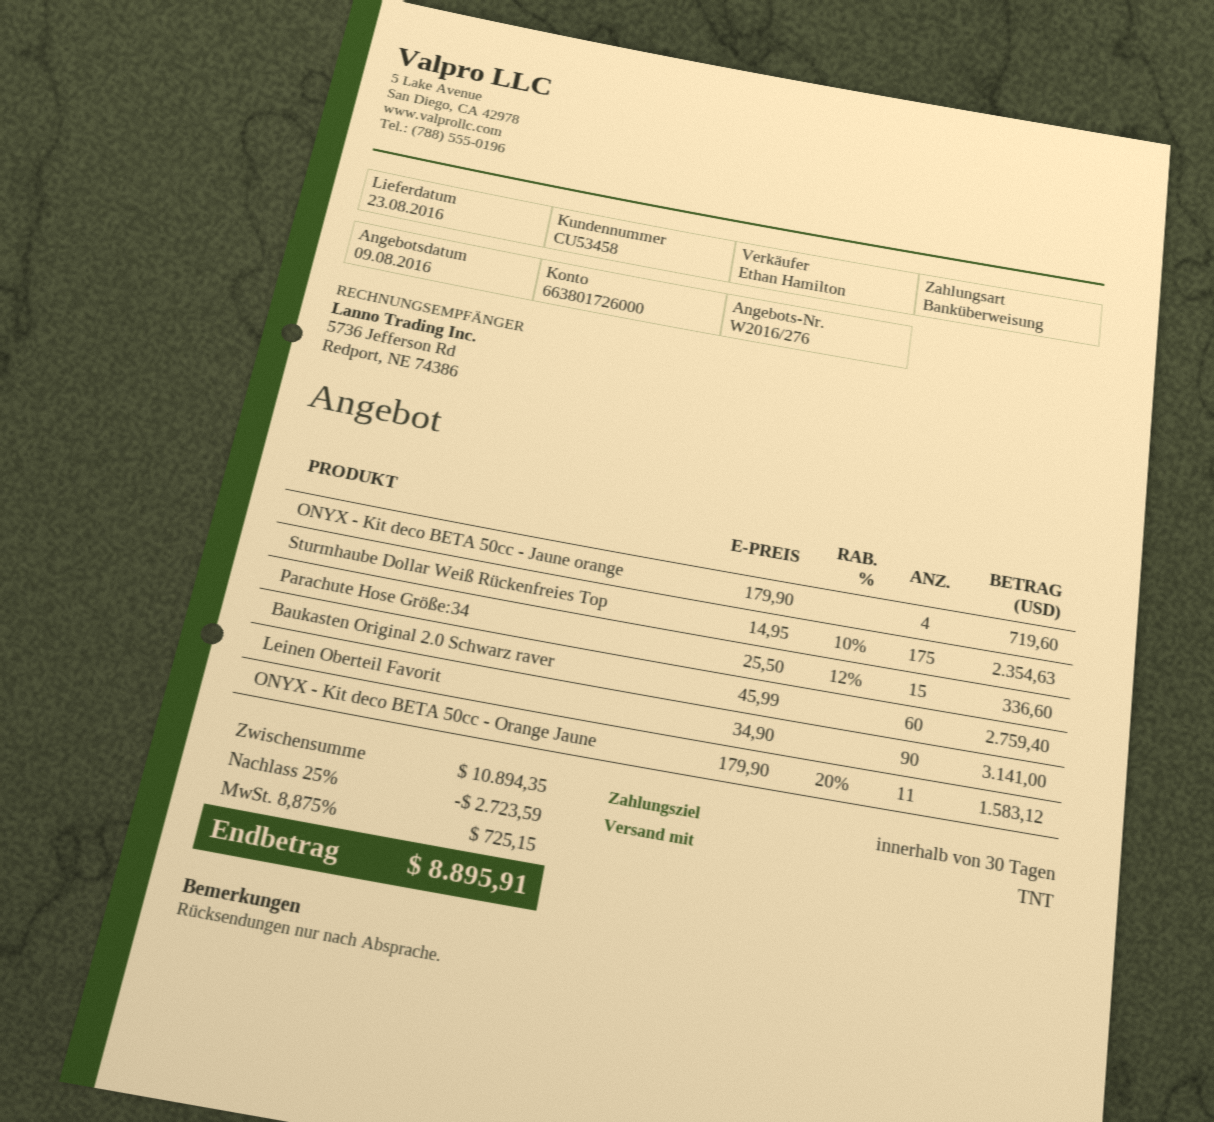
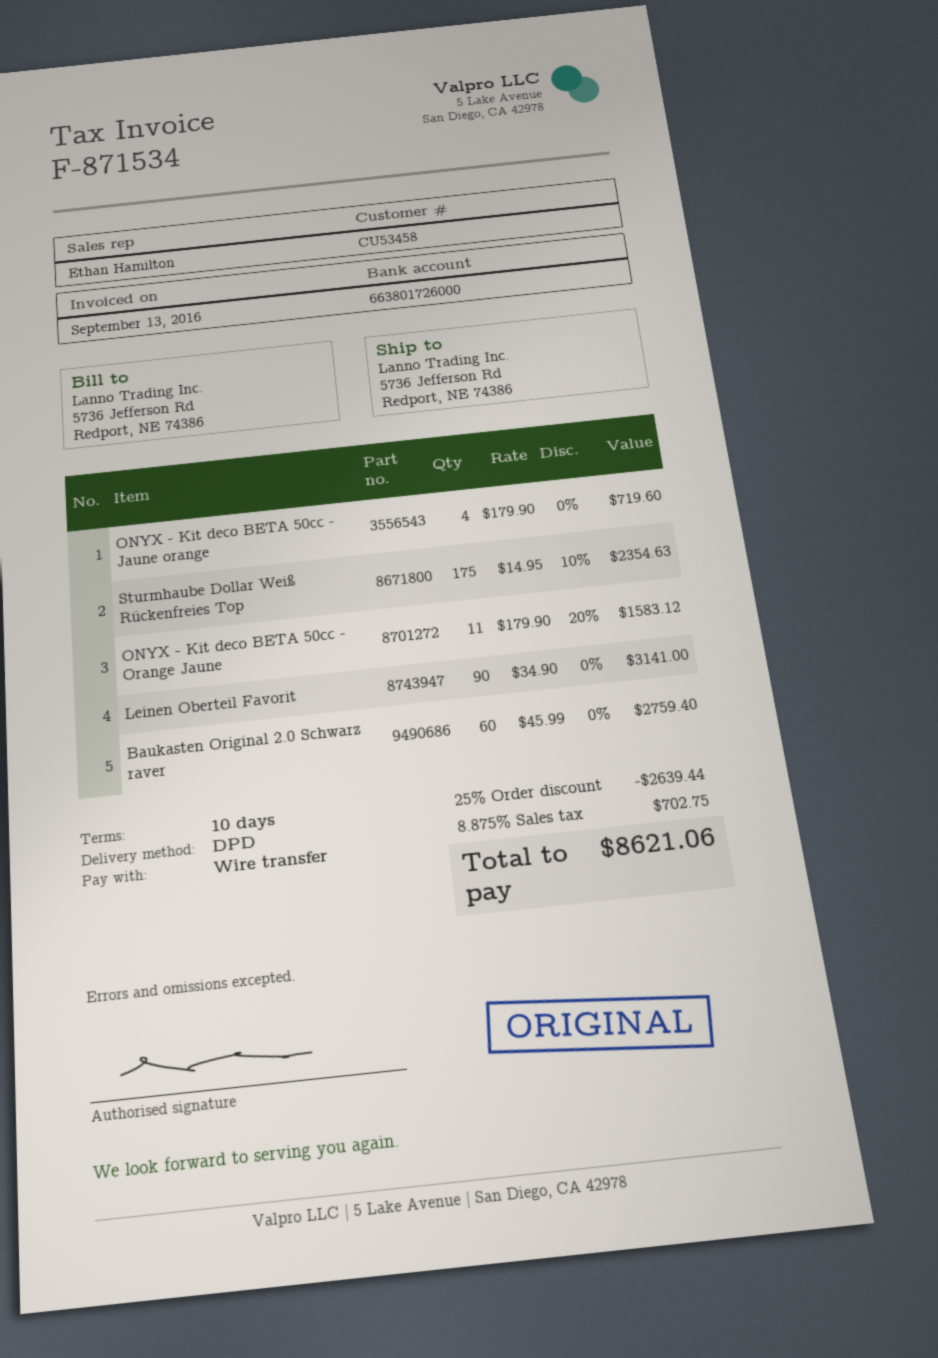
payment terms: 30 days -> 10 days
shipping method: TNT -> DPD
Parachute Hose Größe:34: 15 x 25.50 - 12% = 336.60 -> none
discount: 25% = 2723.59 -> 25% = 2639.44
tax: 8.875% = 725.15 -> 8.875% = 702.75
total: 8895.91 -> 8621.06

